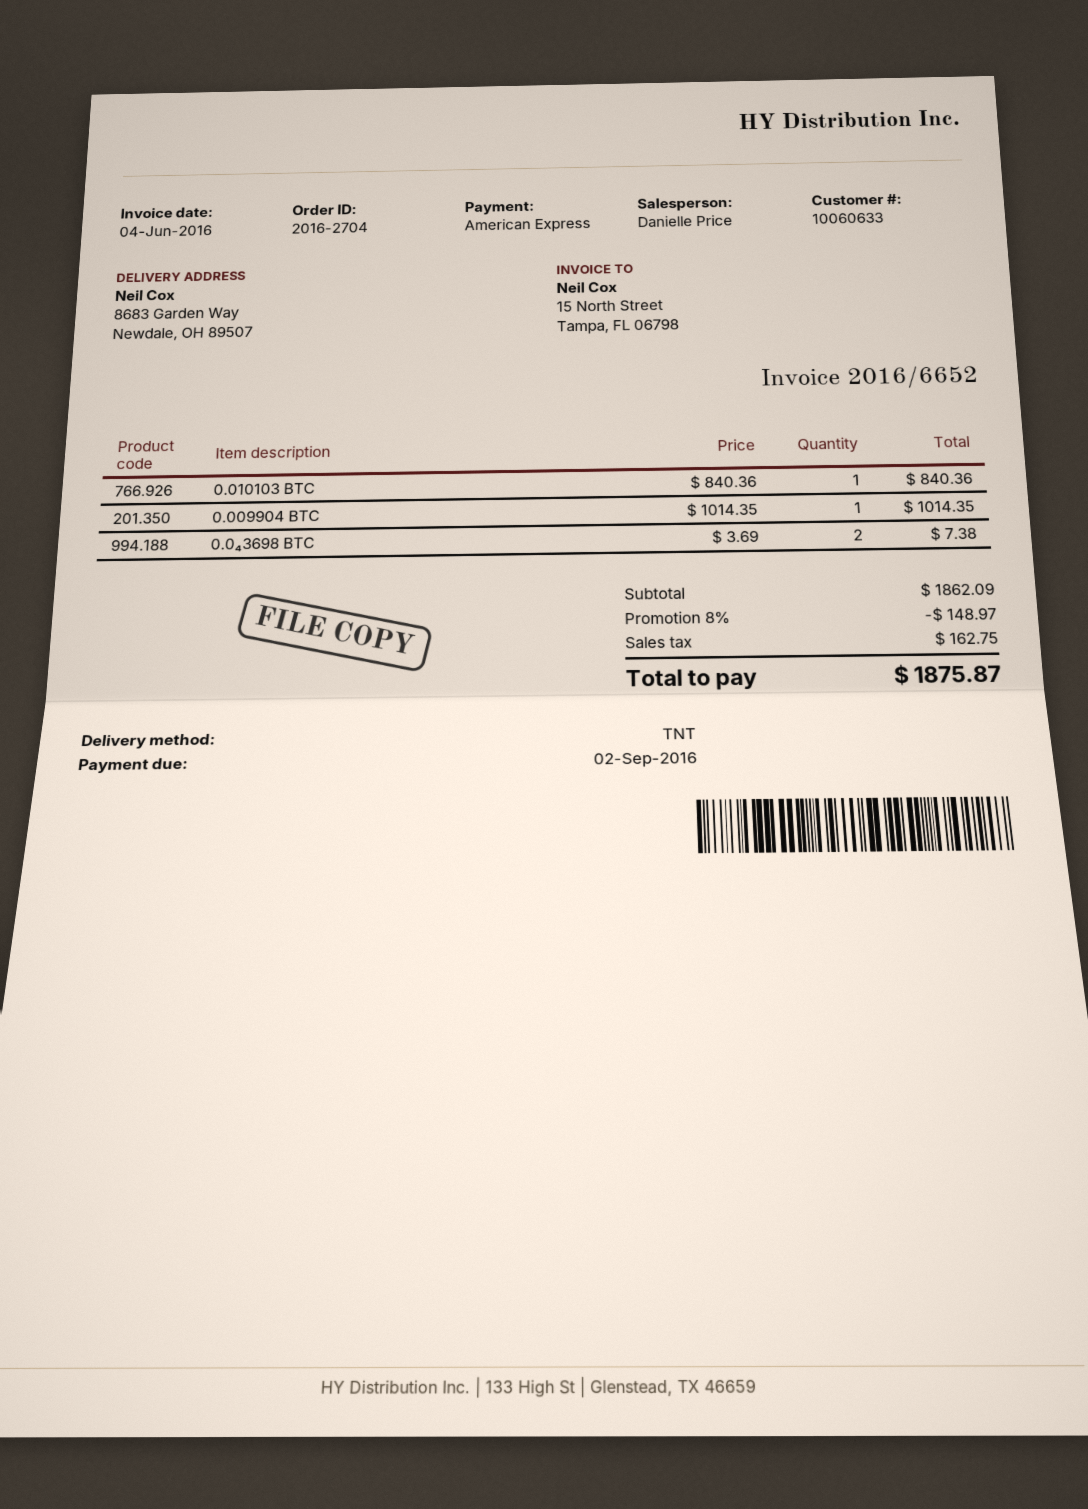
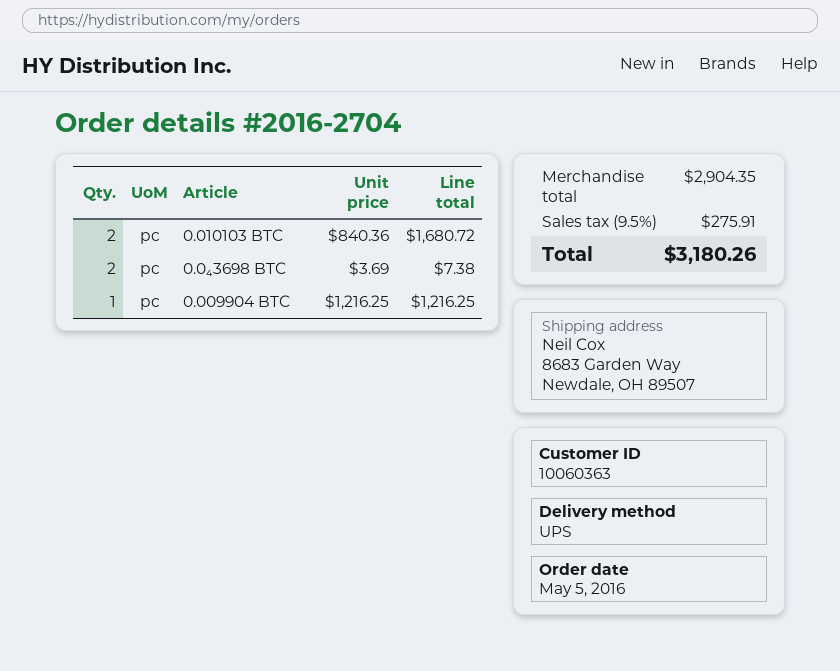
customer number: 10060633 -> 10060363
shipping method: TNT -> UPS
0.010103 BTC: 1 x 840.36 = 840.36 -> 2 x 840.36 = 1680.72
0.009904 BTC: 1 x 1014.35 = 1014.35 -> 1 x 1216.25 = 1216.25
subtotal: 1862.09 -> 2904.35
discount: 8% = 148.97 -> none
tax: 162.75 -> 275.91
total: 1875.87 -> 3180.26

